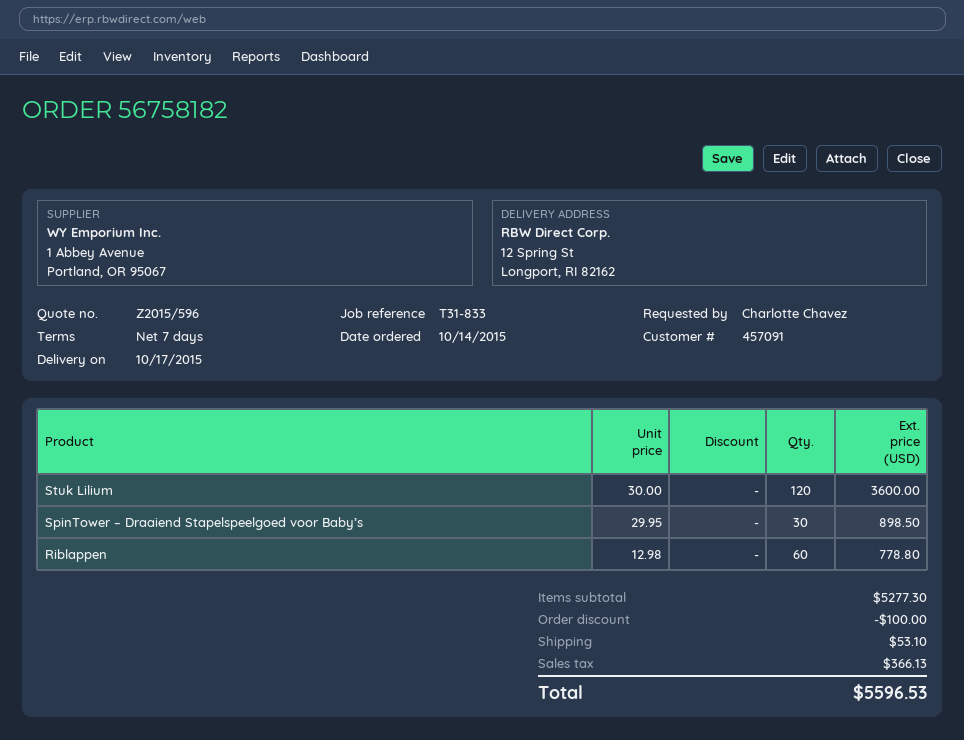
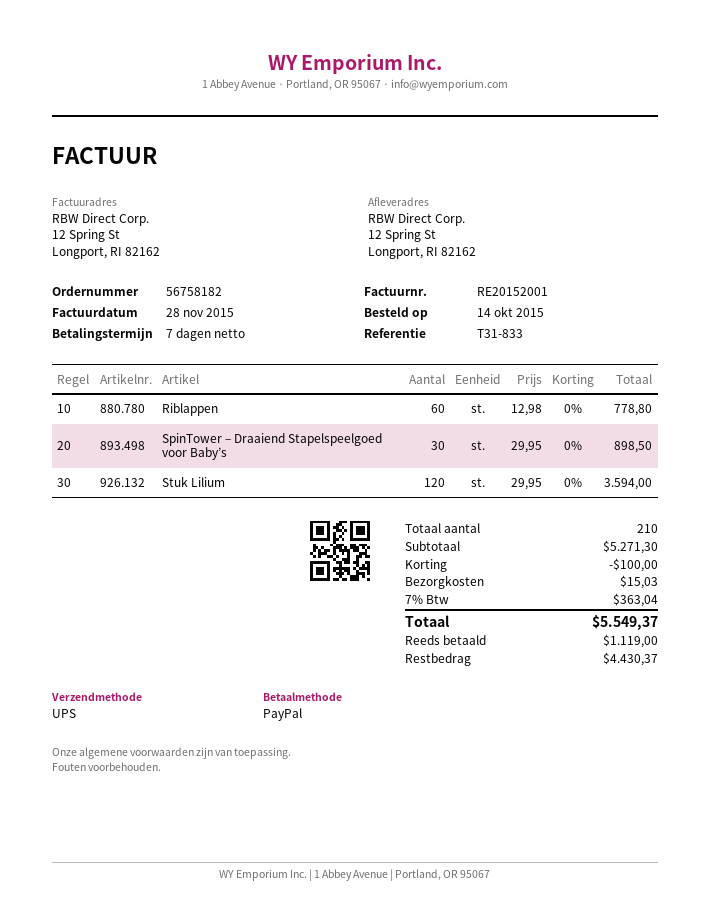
Stuk Lilium: 120 x 30.00 = 3600.00 -> 120 x 29.95 = 3594.00
subtotal: 5277.30 -> 5271.30
shipping: 53.10 -> 15.03
tax: 366.13 -> 363.04
total: 5596.53 -> 5549.37

